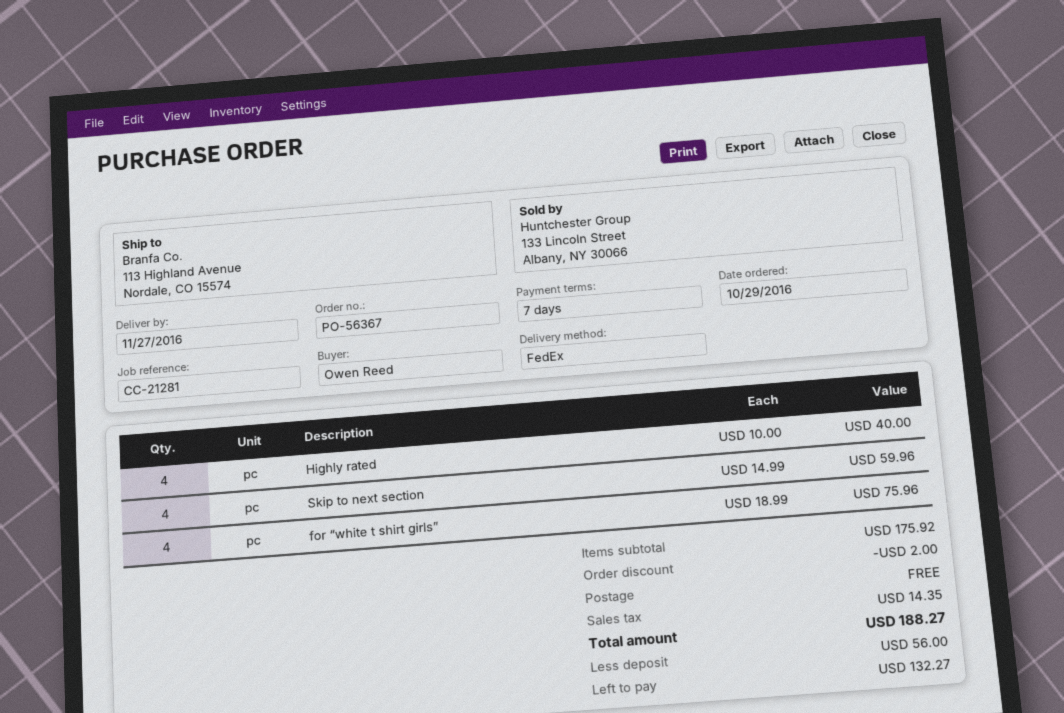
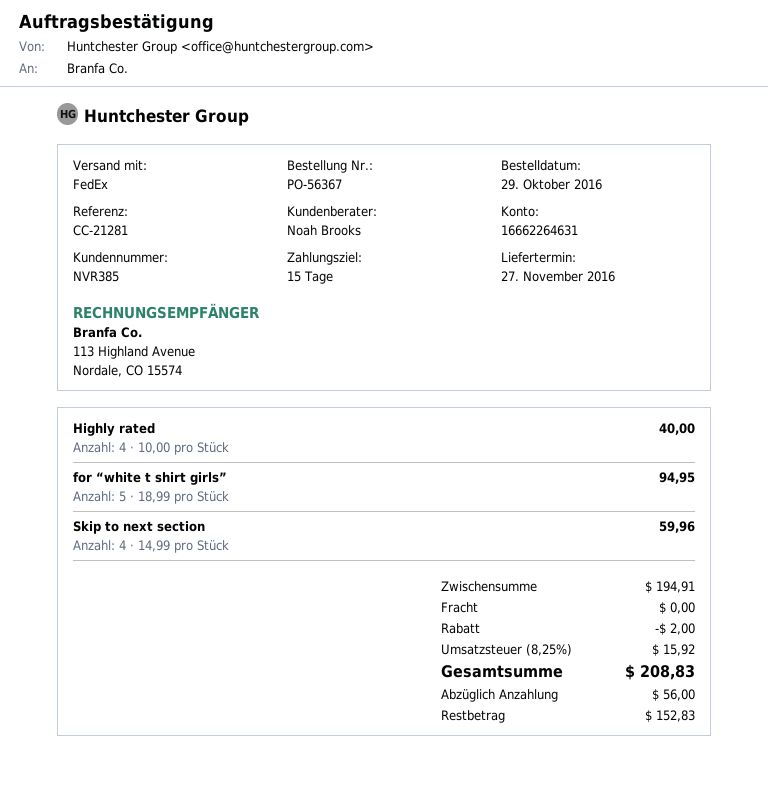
payment terms: 7 days -> 15 days
for “white t shirt girls”: 4 x 18.99 = 75.96 -> 5 x 18.99 = 94.95
subtotal: 175.92 -> 194.91
tax: 14.35 -> 15.92
total: 188.27 -> 208.83
balance: 132.27 -> 152.83

